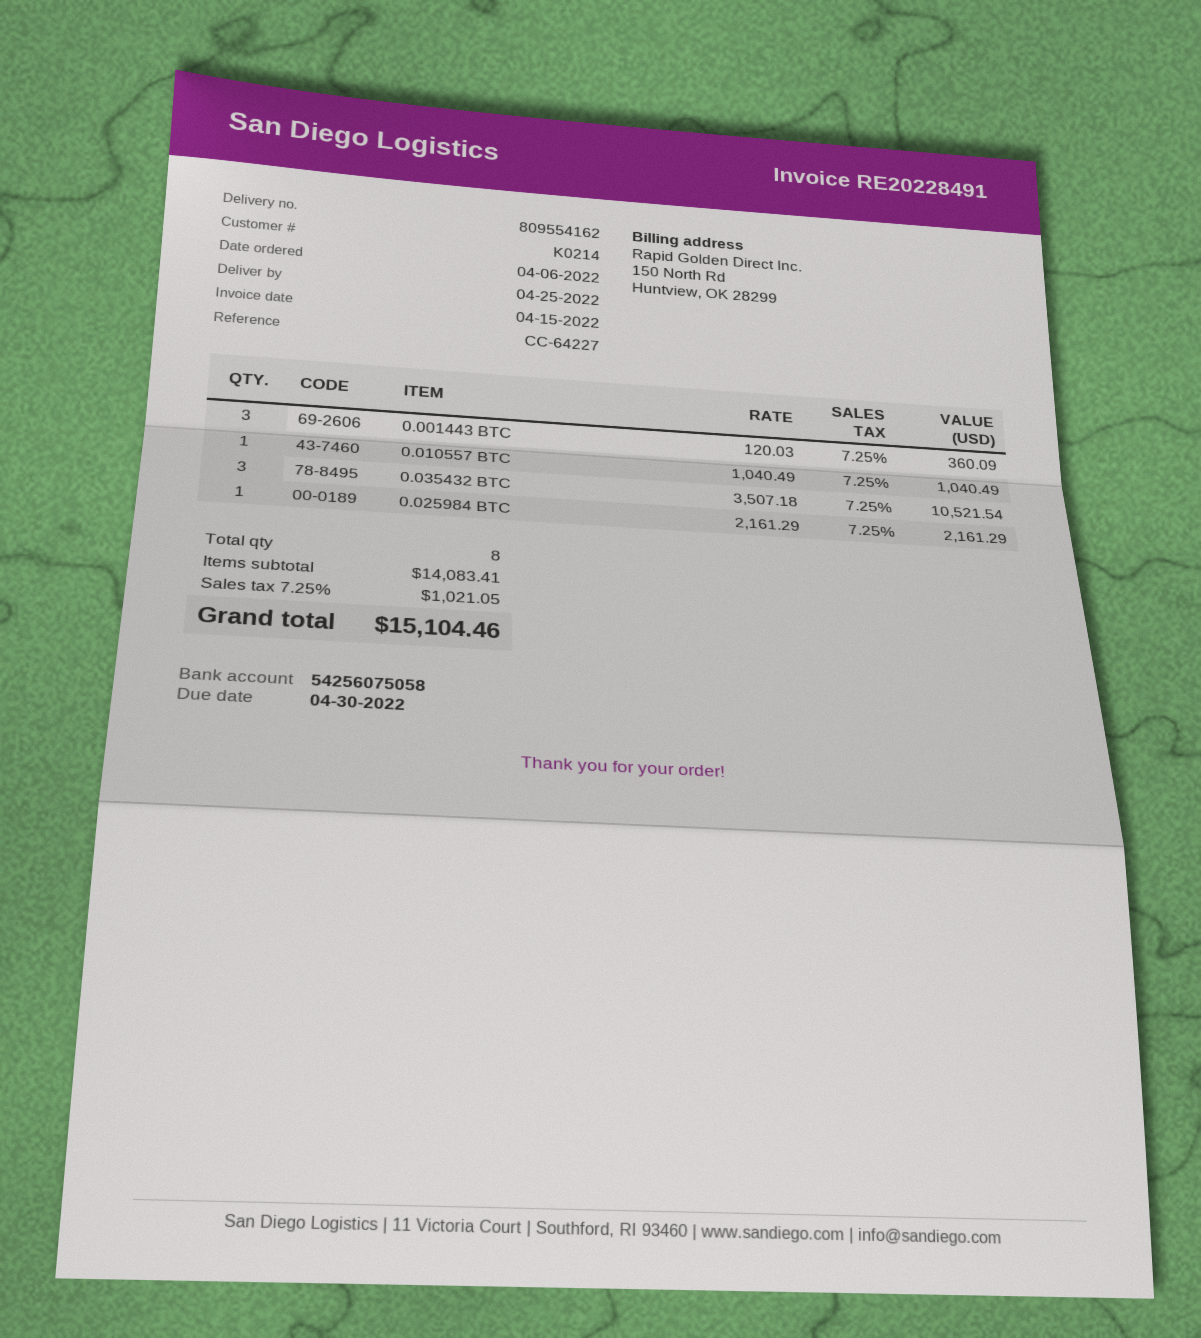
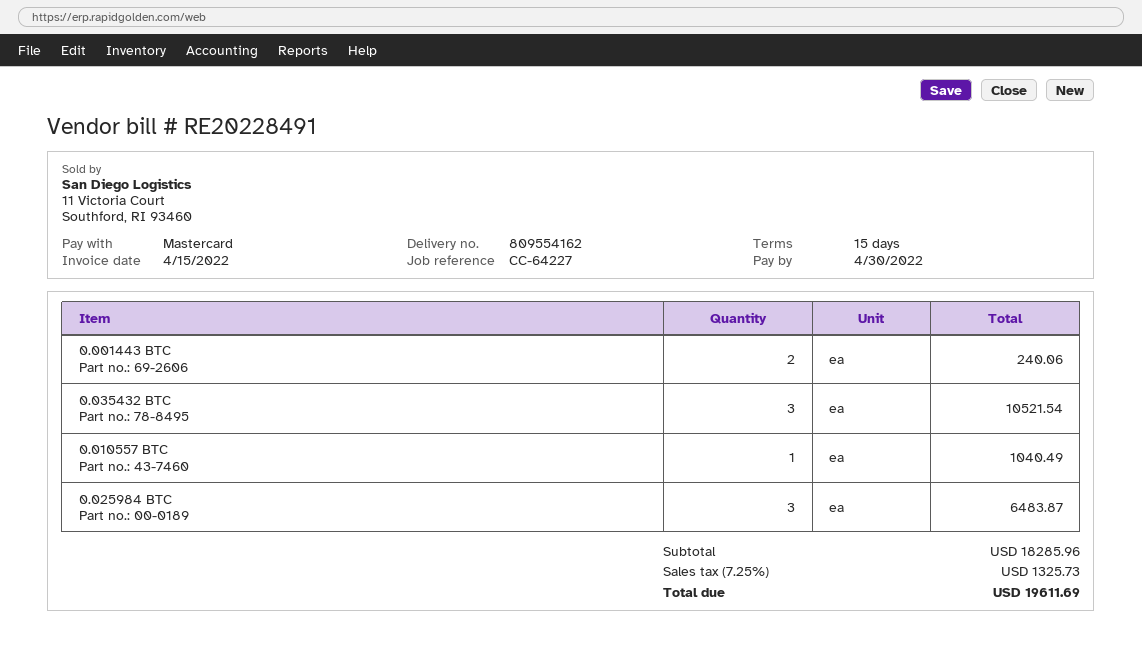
0.001443 BTC: 3 for 360.09 -> 2 for 240.06
0.025984 BTC: 1 for 2161.29 -> 3 for 6483.87
subtotal: 14083.41 -> 18285.96
tax: 7.25% = 1021.05 -> 7.25% = 1325.73
total: 15104.46 -> 19611.69

